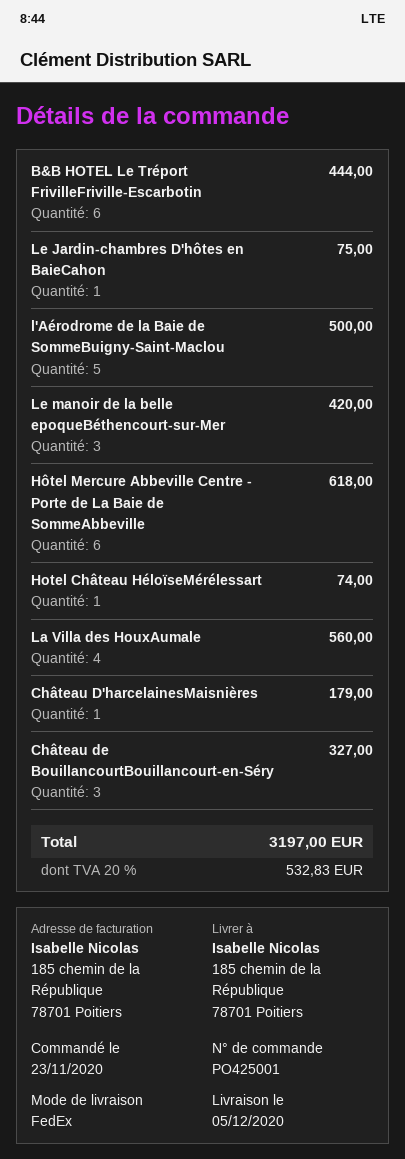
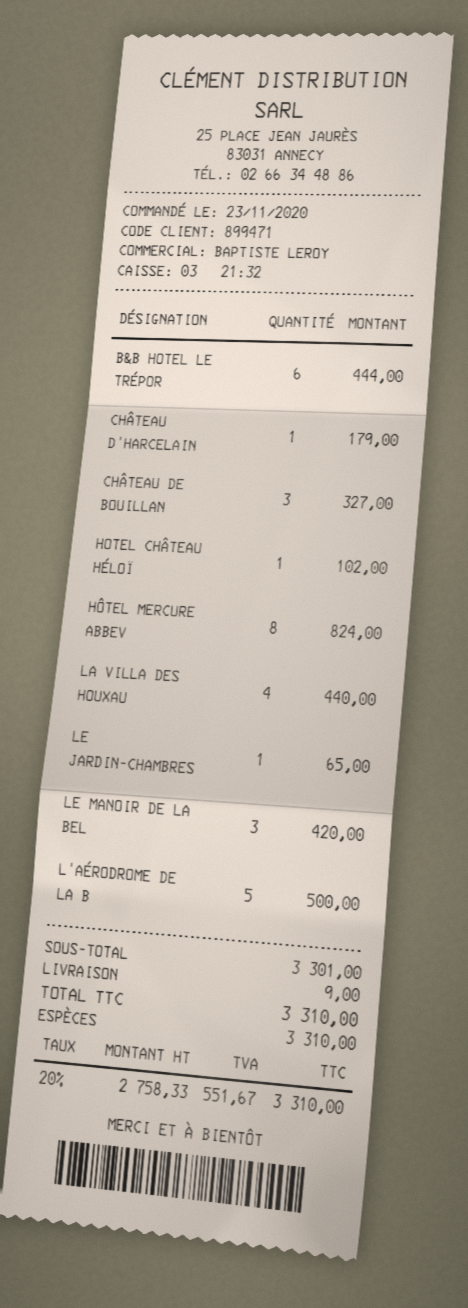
Le Jardin-chambres D'hôtes en BaieCahon: 1 for 75.00 -> 1 for 65.00
Hôtel Mercure Abbeville Centre - Porte de La Baie de SommeAbbeville: 6 for 618.00 -> 8 for 824.00
Hotel Château HéloïseMérélessart: 1 for 74.00 -> 1 for 102.00
La Villa des HouxAumale: 4 for 560.00 -> 4 for 440.00
shipping: none -> 9.00
tax: 20% = 532.83 -> 20% = 551.67
total: 3197.00 -> 3310.00

